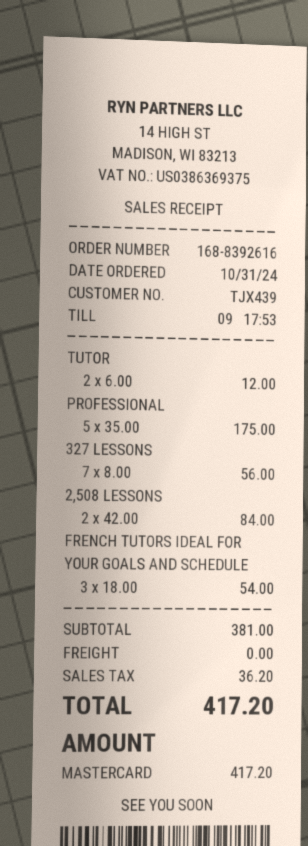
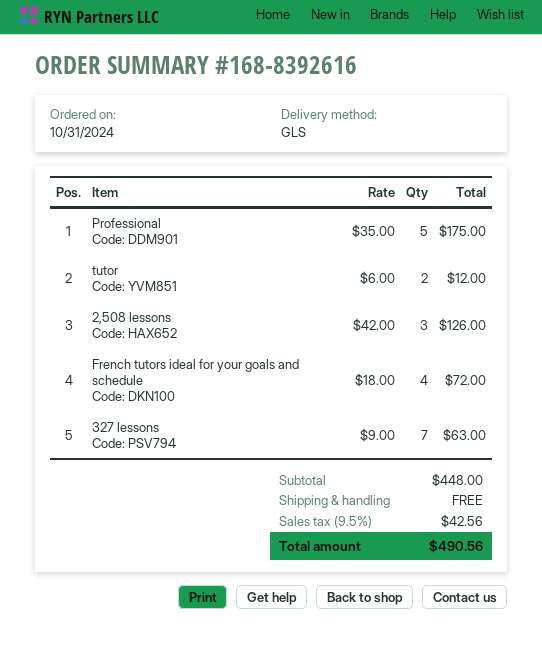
327 LESSONS: 7 x 8.00 = 56.00 -> 7 x 9.00 = 63.00
2,508 LESSONS: 2 x 42.00 = 84.00 -> 3 x 42.00 = 126.00
FRENCH TUTORS IDEAL FOR YOUR GOALS AND SCHEDULE: 3 x 18.00 = 54.00 -> 4 x 18.00 = 72.00
subtotal: 381.00 -> 448.00
tax: 36.20 -> 42.56
total: 417.20 -> 490.56

